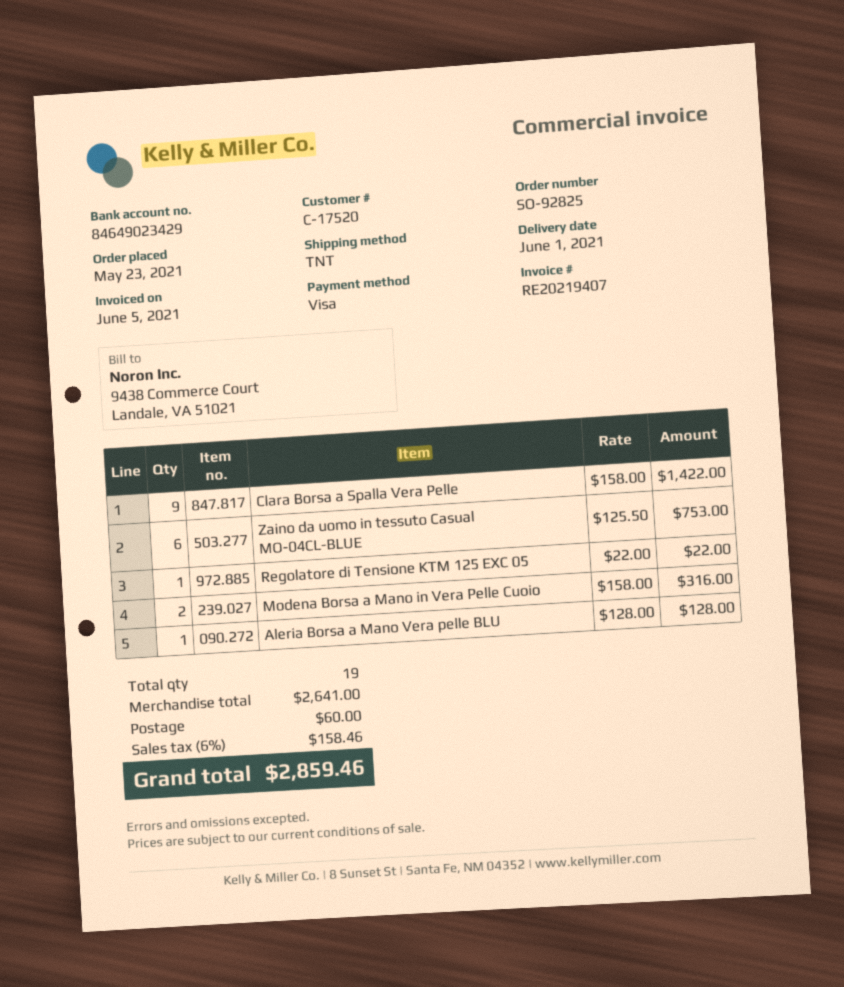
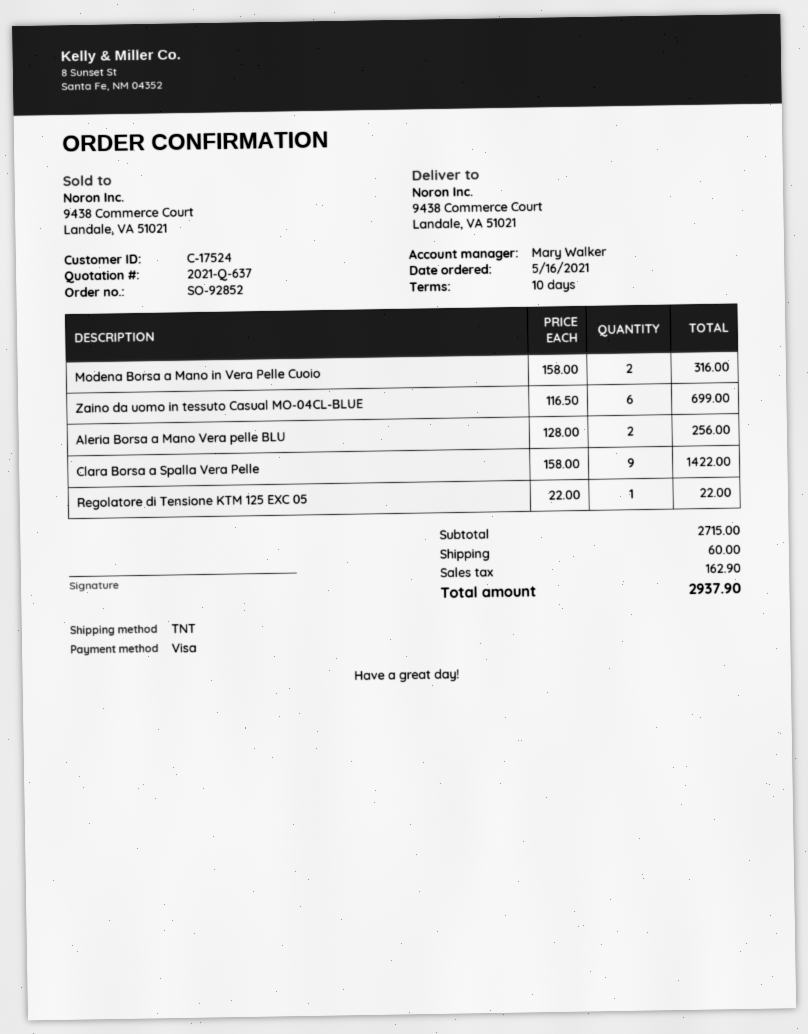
order number: SO-92825 -> SO-92852
order date: 2021-05-23 -> 2021-05-16
customer number: C-17520 -> C-17524
Zaino da uomo in tessuto Casual MO-04CL-BLUE: 6 x 125.50 = 753.00 -> 6 x 116.50 = 699.00
Aleria Borsa a Mano Vera pelle BLU: 1 x 128.00 = 128.00 -> 2 x 128.00 = 256.00
subtotal: 2641.00 -> 2715.00
tax: 158.46 -> 162.90
total: 2859.46 -> 2937.90

